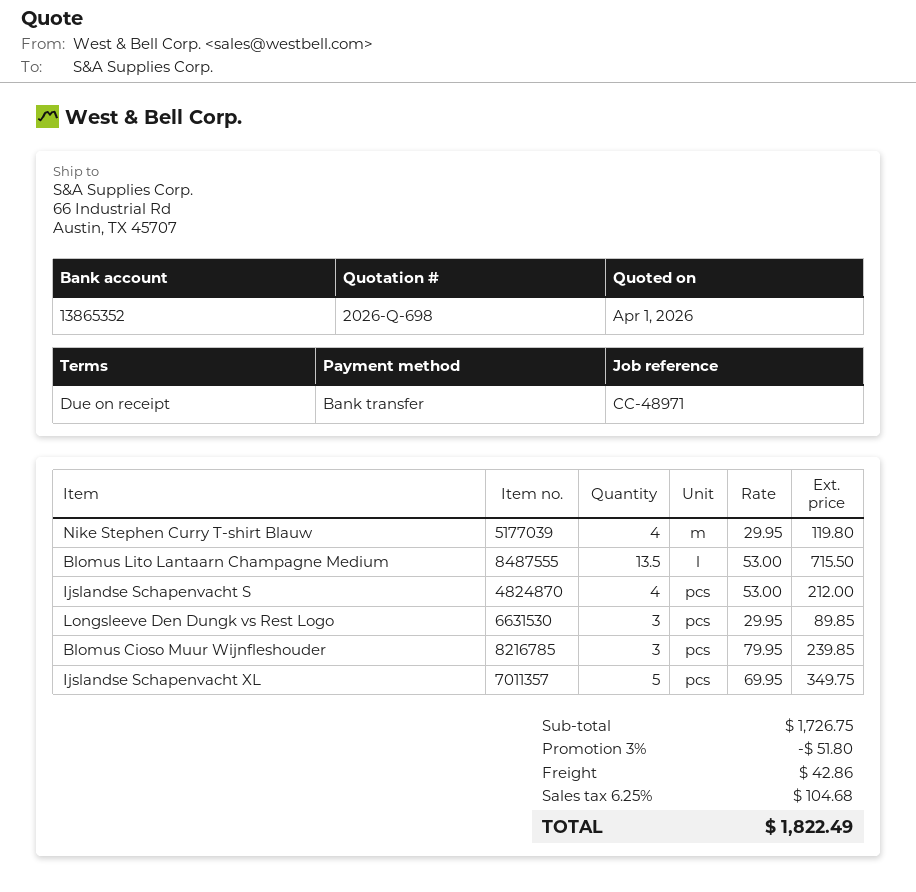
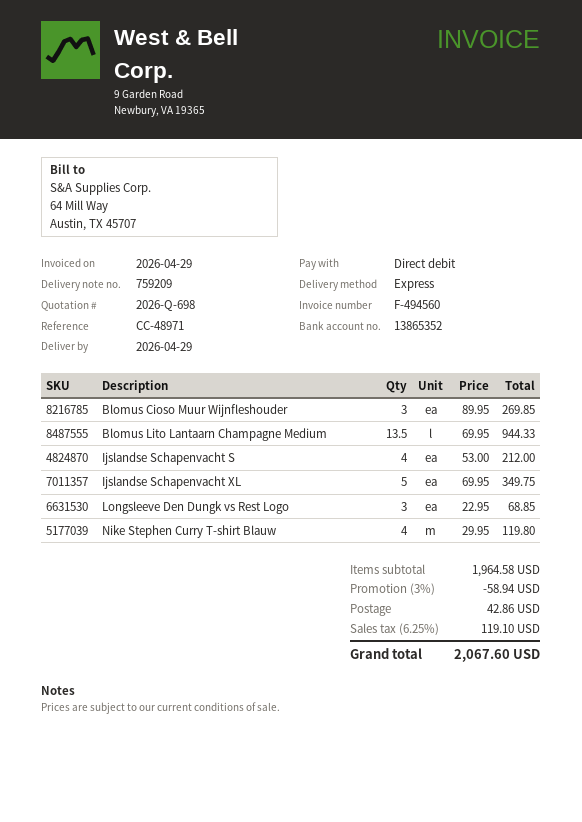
payment method: bank transfer -> direct debit
Blomus Lito Lantaarn Champagne Medium: 13.5 x 53.00 = 715.50 -> 13.5 x 69.95 = 944.33
Longsleeve Den Dungk vs Rest Logo: 3 x 29.95 = 89.85 -> 3 x 22.95 = 68.85
Blomus Cioso Muur Wijnfleshouder: 3 x 79.95 = 239.85 -> 3 x 89.95 = 269.85
subtotal: 1726.75 -> 1964.58
discount: 3% = 51.80 -> 3% = 58.94
tax: 6.25% = 104.68 -> 6.25% = 119.10
total: 1822.49 -> 2067.60

